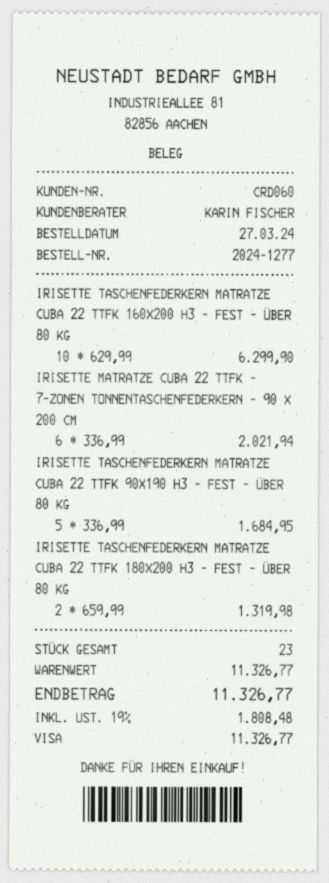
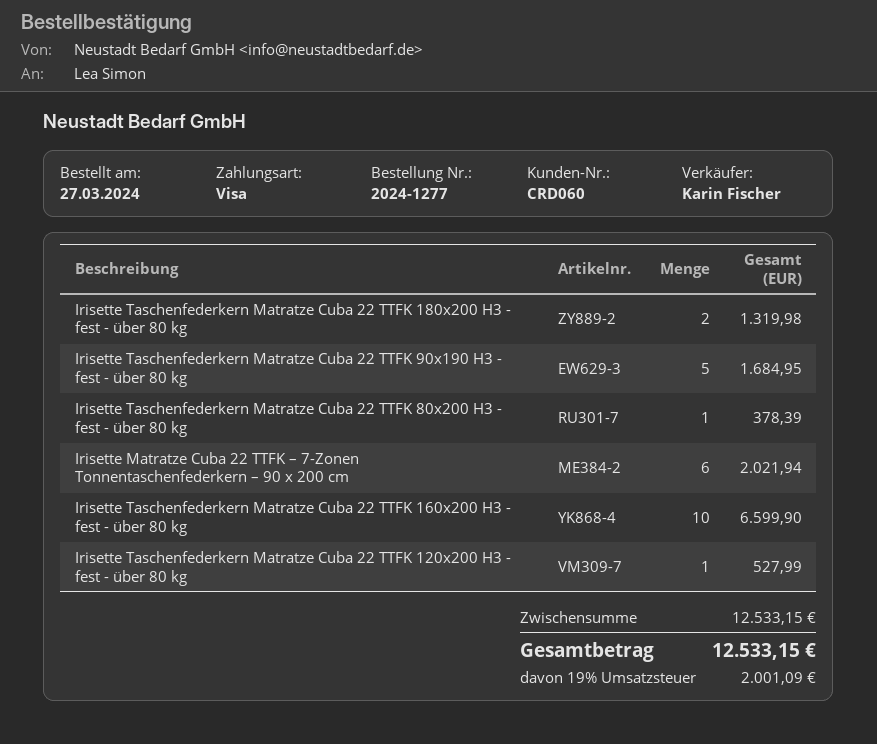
IRISETTE TASCHENFEDERKERN MATRATZE CUBA 22 TTFK 160X200 H3 - FEST - ÜBER 80 KG: 10 for 6299.90 -> 10 for 6599.90
Irisette Taschenfederkern Matratze Cuba 22 TTFK 80x200 H3 - fest - über 80 kg: none -> 1 for 378.39
Irisette Taschenfederkern Matratze Cuba 22 TTFK 120x200 H3 - fest - über 80 kg: none -> 1 for 527.99
subtotal: 11326.77 -> 12533.15
tax: 19% = 1808.48 -> 19% = 2001.09
total: 11326.77 -> 12533.15

